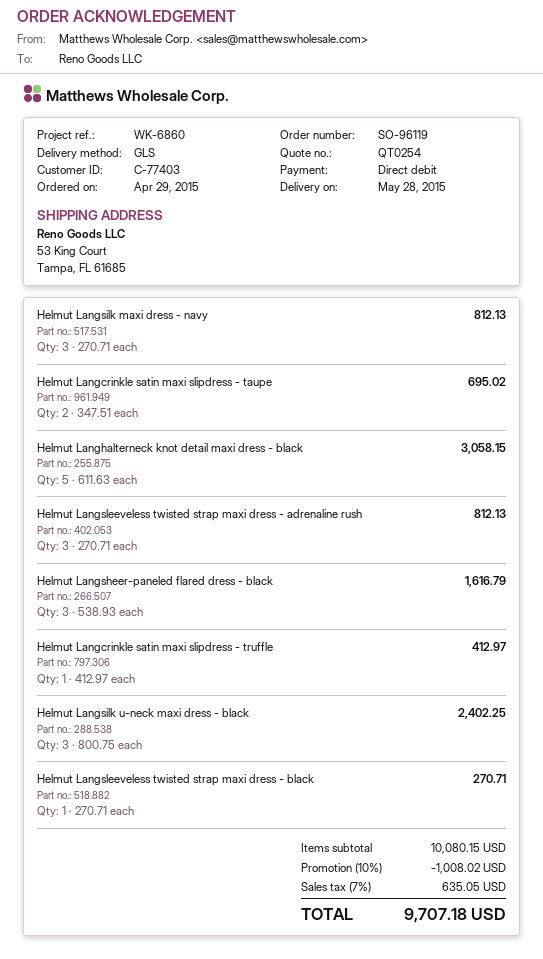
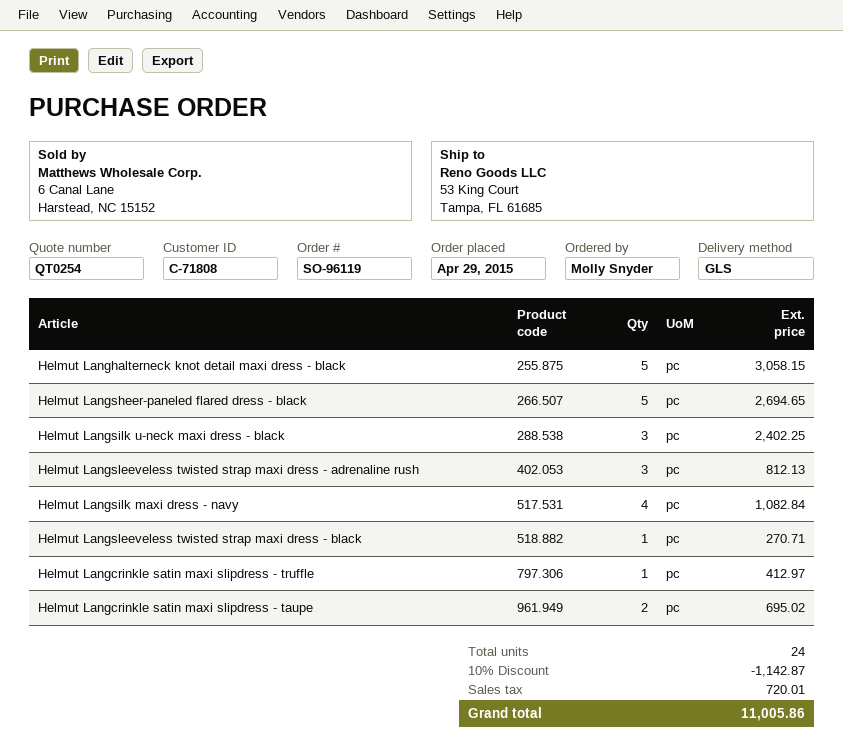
customer number: C-77403 -> C-71808
Helmut Langsilk maxi dress - navy: 3 for 812.13 -> 4 for 1082.84
Helmut Langsheer-paneled flared dress - black: 3 for 1616.79 -> 5 for 2694.65
discount: 10% = 1008.02 -> 10% = 1142.87
tax: 635.05 -> 720.01
total: 9707.18 -> 11005.86

